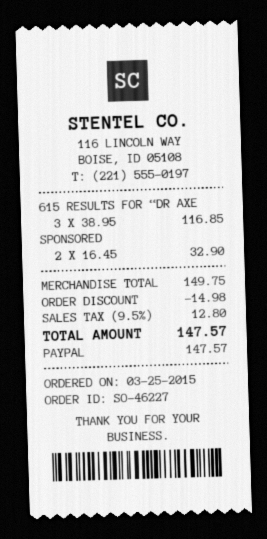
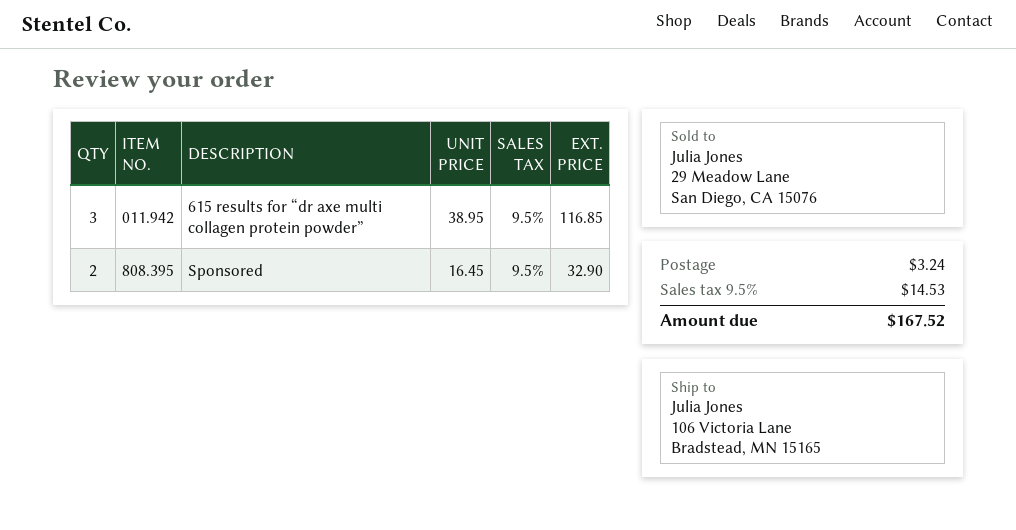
discount: 14.98 -> none
shipping: none -> 3.24
tax: 9.5% = 12.80 -> 9.5% = 14.53
total: 147.57 -> 167.52

